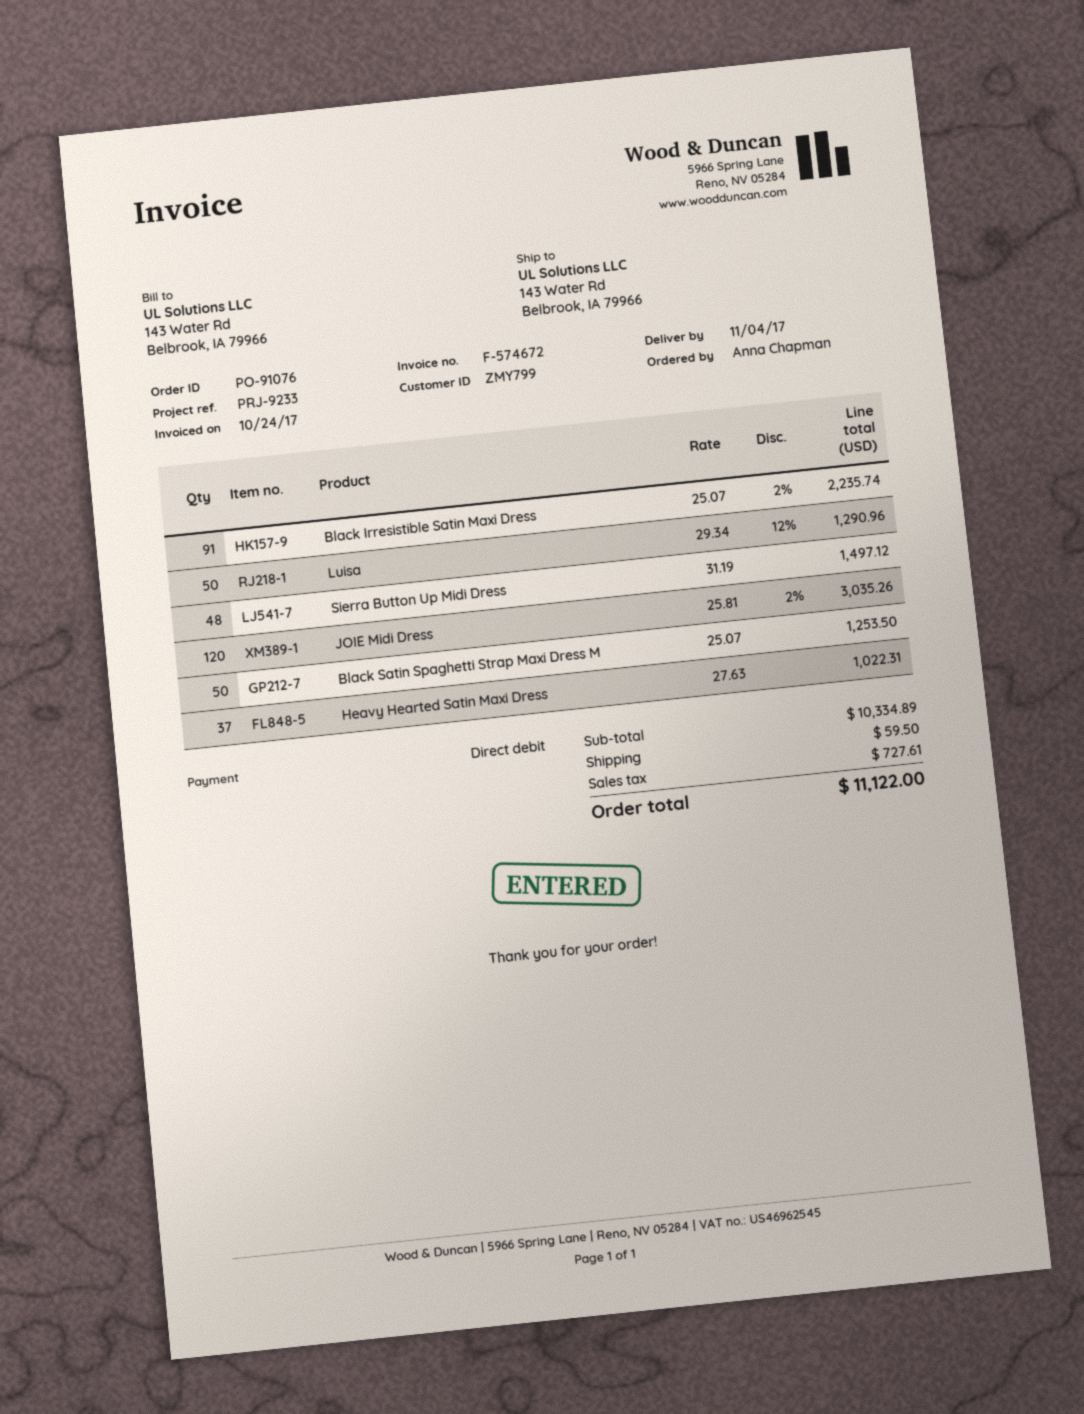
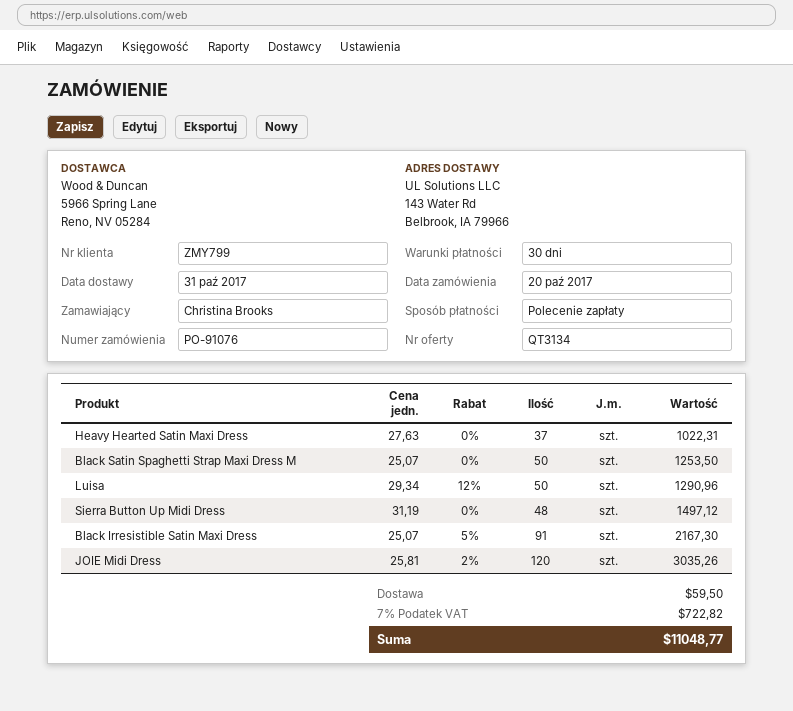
delivery date: 2017-11-04 -> 2017-10-31
ordered by: Anna Chapman -> Christina Brooks
Black Irresistible Satin Maxi Dress: 91 x 25.07 - 2% = 2235.74 -> 91 x 25.07 - 5% = 2167.30
tax: 727.61 -> 722.82
total: 11122.00 -> 11048.77

